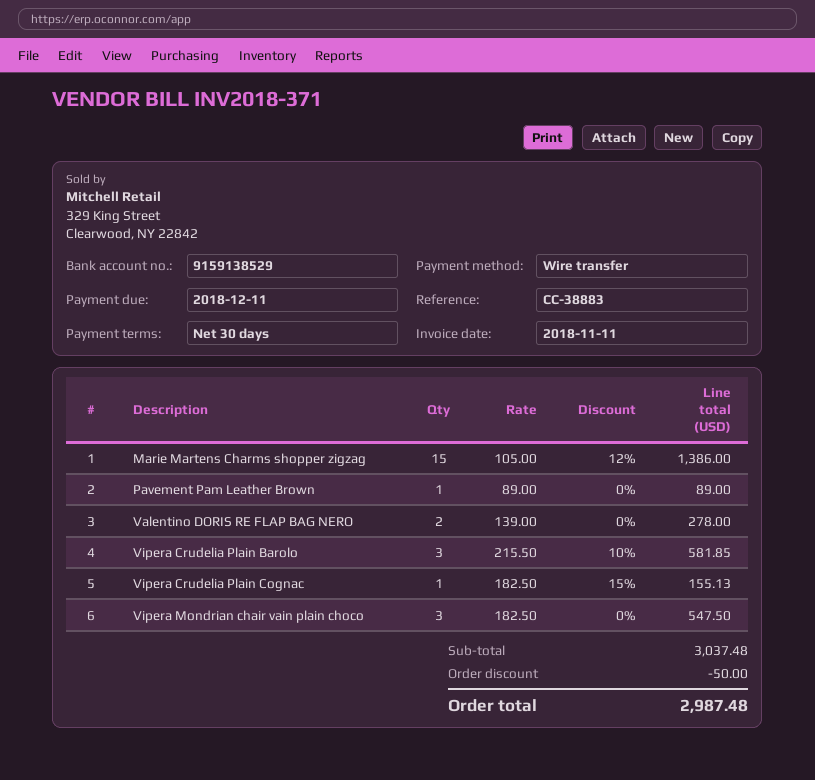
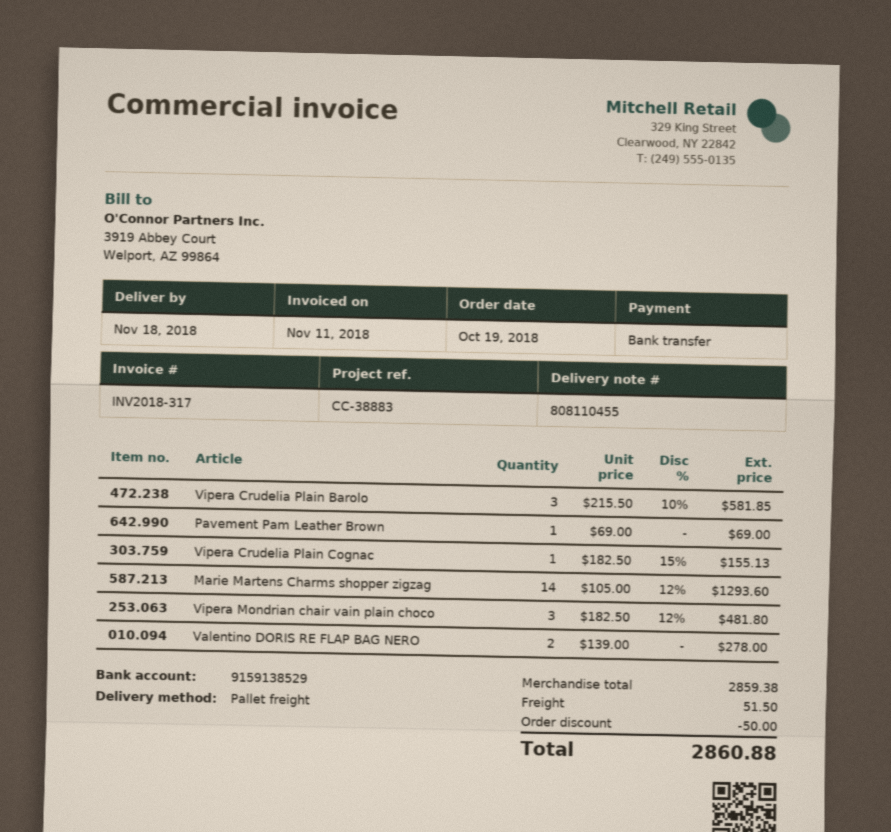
invoice number: INV2018-371 -> INV2018-317
Marie Martens Charms shopper zigzag: 15 x 105.00 - 12% = 1386.00 -> 14 x 105.00 - 12% = 1293.60
Pavement Pam Leather Brown: 1 x 89.00 = 89.00 -> 1 x 69.00 = 69.00
Vipera Mondrian chair vain plain choco: 3 x 182.50 = 547.50 -> 3 x 182.50 - 12% = 481.80
subtotal: 3037.48 -> 2859.38
shipping: none -> 51.50
total: 2987.48 -> 2860.88

